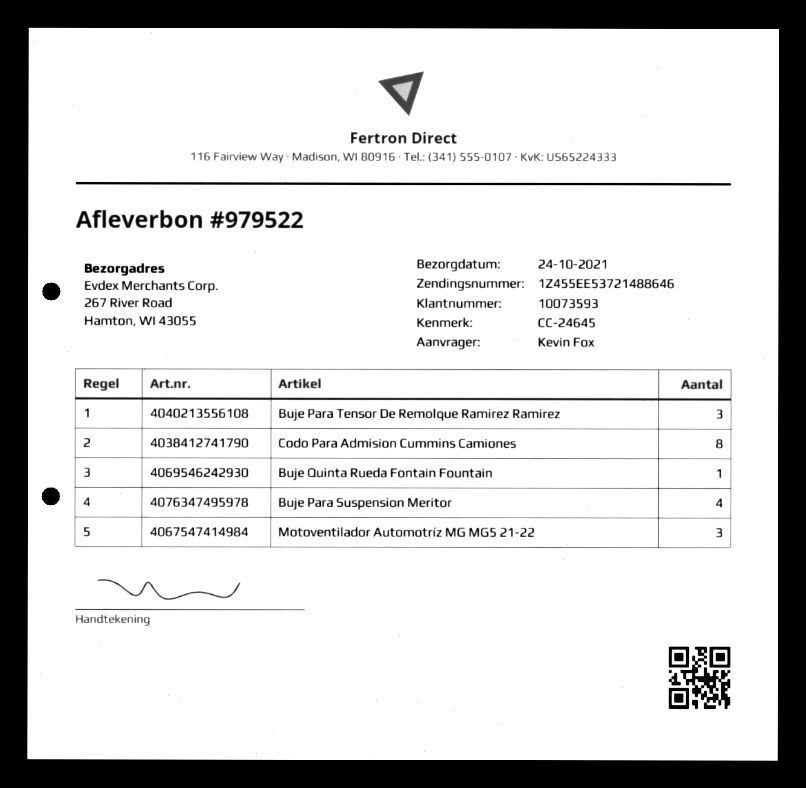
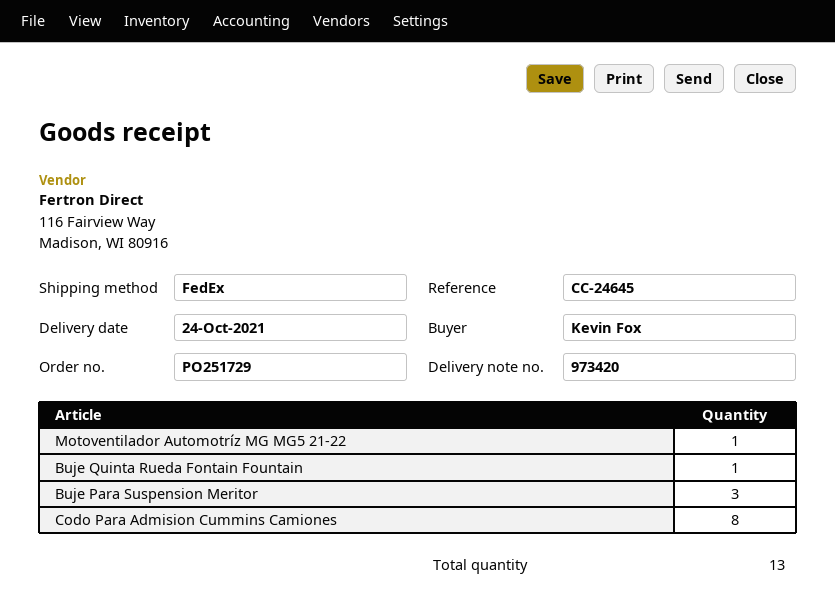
delivery note number: 979522 -> 973420
Buje Para Tensor De Remolque Ramirez Ramirez: 3 -> none
Buje Para Suspension Meritor: 4 -> 3
Motoventilador Automotríz MG MG5 21-22: 3 -> 1

